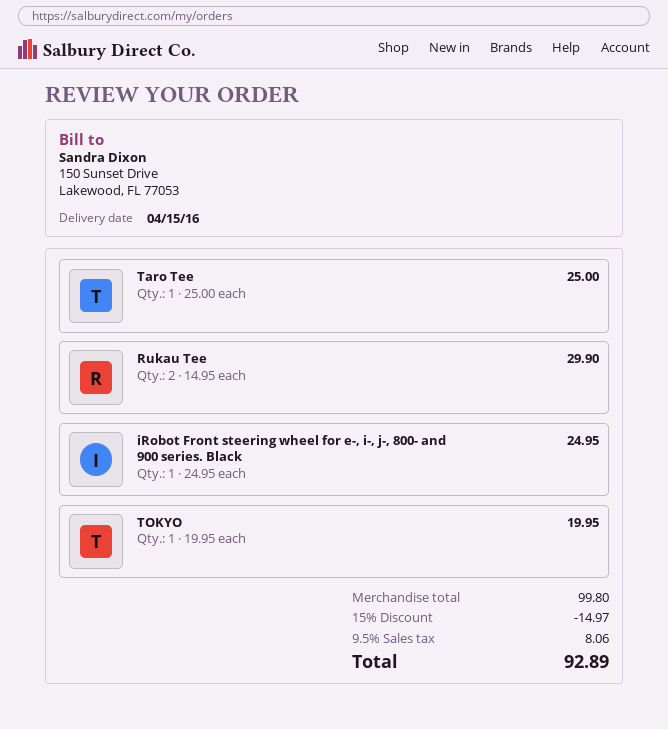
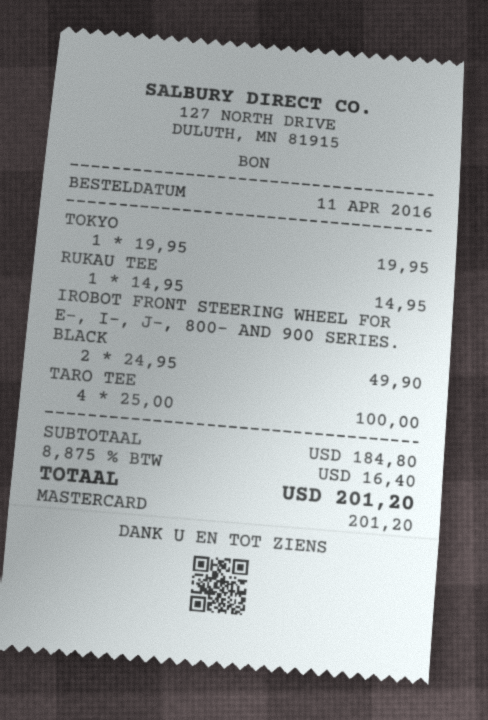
Taro Tee: 1 x 25.00 = 25.00 -> 4 x 25.00 = 100.00
Rukau Tee: 2 x 14.95 = 29.90 -> 1 x 14.95 = 14.95
iRobot Front steering wheel for e-, i-, j-, 800- and 900 series. Black: 1 x 24.95 = 24.95 -> 2 x 24.95 = 49.90
subtotal: 99.80 -> 184.80
discount: 15% = 14.97 -> none
tax: 9.5% = 8.06 -> 8.875% = 16.40
total: 92.89 -> 201.20

